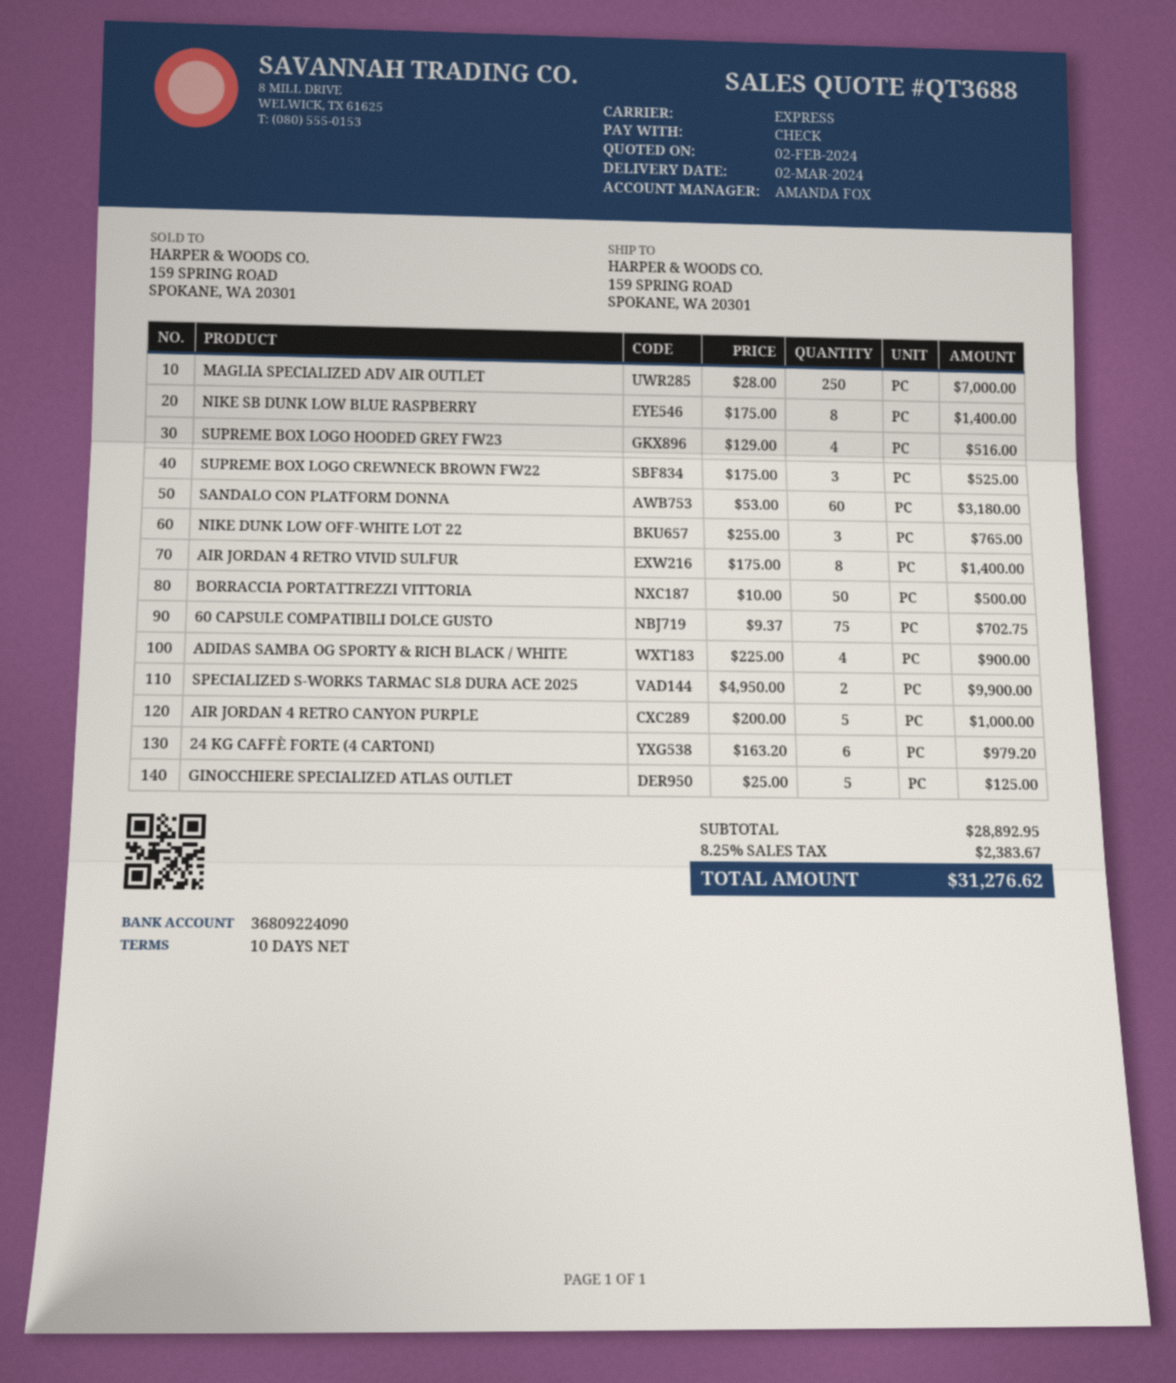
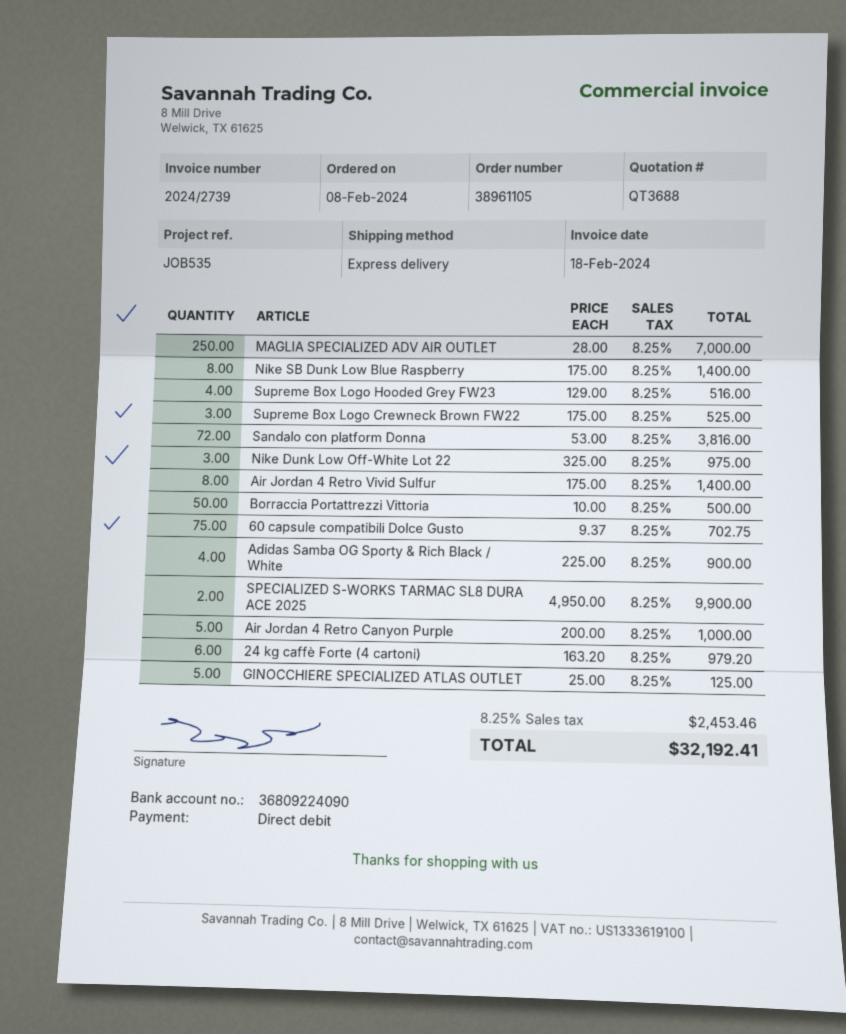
payment method: cheque -> direct debit
SANDALO CON PLATFORM DONNA: 60 x 53.00 = 3180.00 -> 72 x 53.00 = 3816.00
NIKE DUNK LOW OFF-WHITE LOT 22: 3 x 255.00 = 765.00 -> 3 x 325.00 = 975.00
tax: 8.25% = 2383.67 -> 8.25% = 2453.46
total: 31276.62 -> 32192.41

